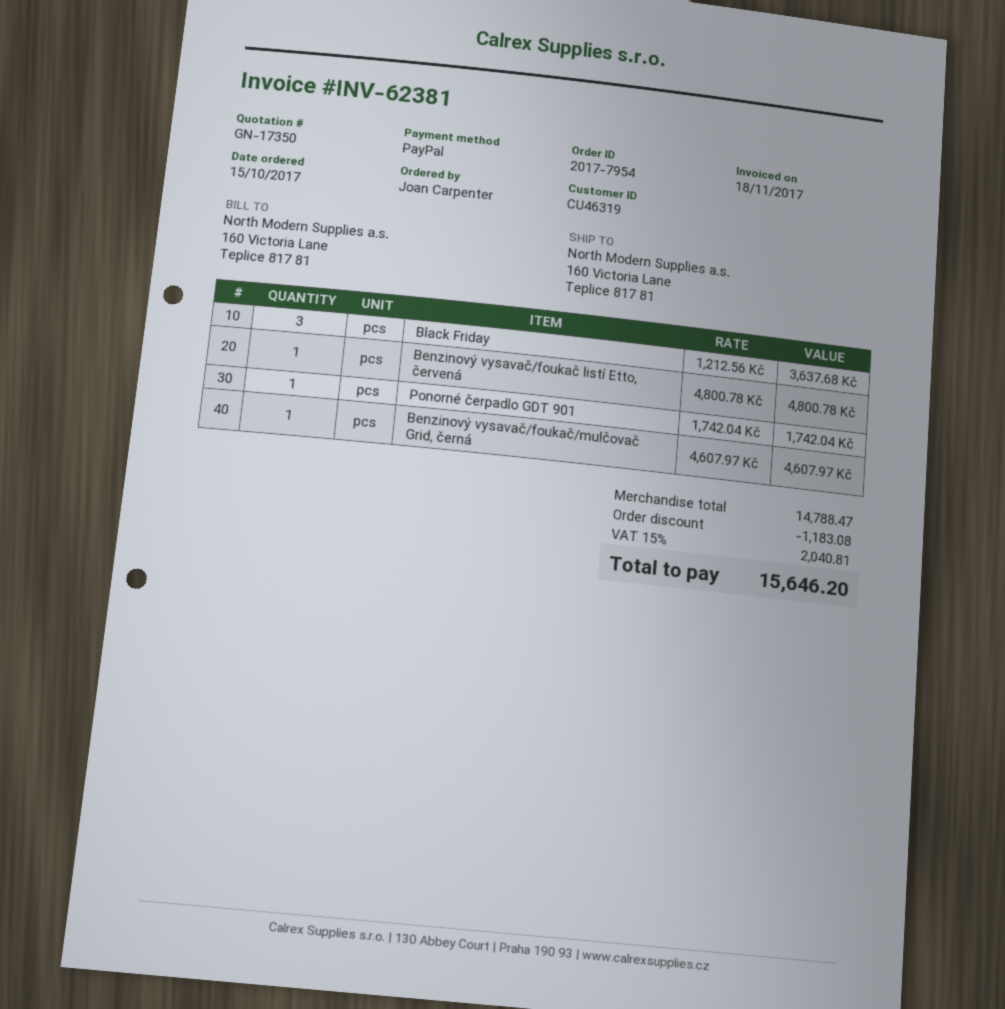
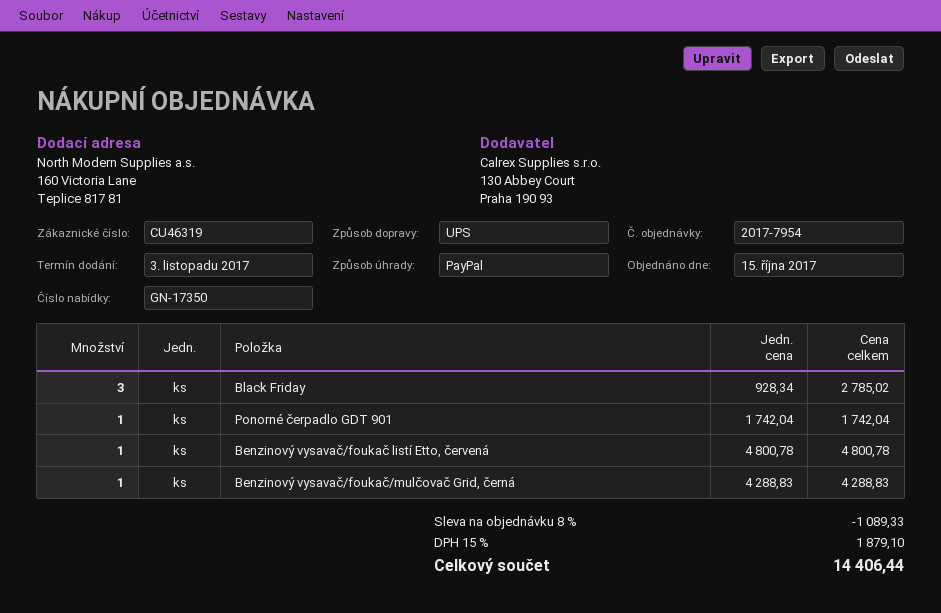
Black Friday: 3 x 1212.56 = 3637.68 -> 3 x 928.34 = 2785.02
Benzinový vysavač/foukač/mulčovač Grid, černá: 1 x 4607.97 = 4607.97 -> 1 x 4288.83 = 4288.83
discount: 1183.08 -> 1089.33
tax: 15% = 2040.81 -> 15% = 1879.10
total: 15646.20 -> 14406.44

